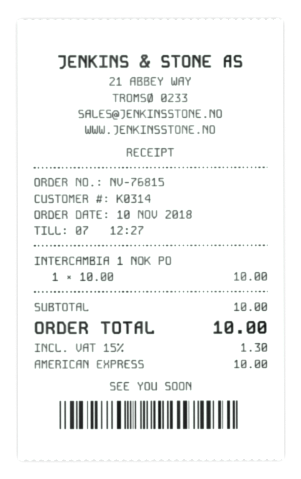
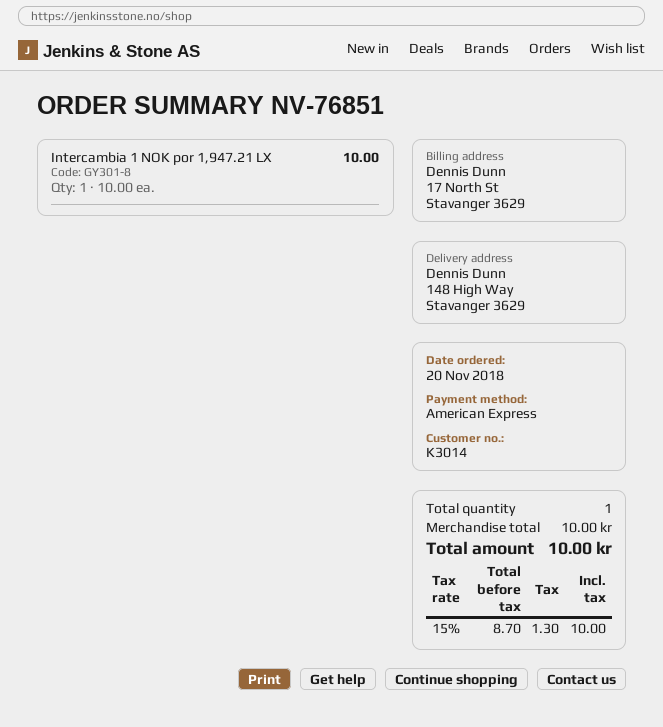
order number: NV-76815 -> NV-76851
order date: 2018-11-10 -> 2018-11-20
customer number: K0314 -> K3014

